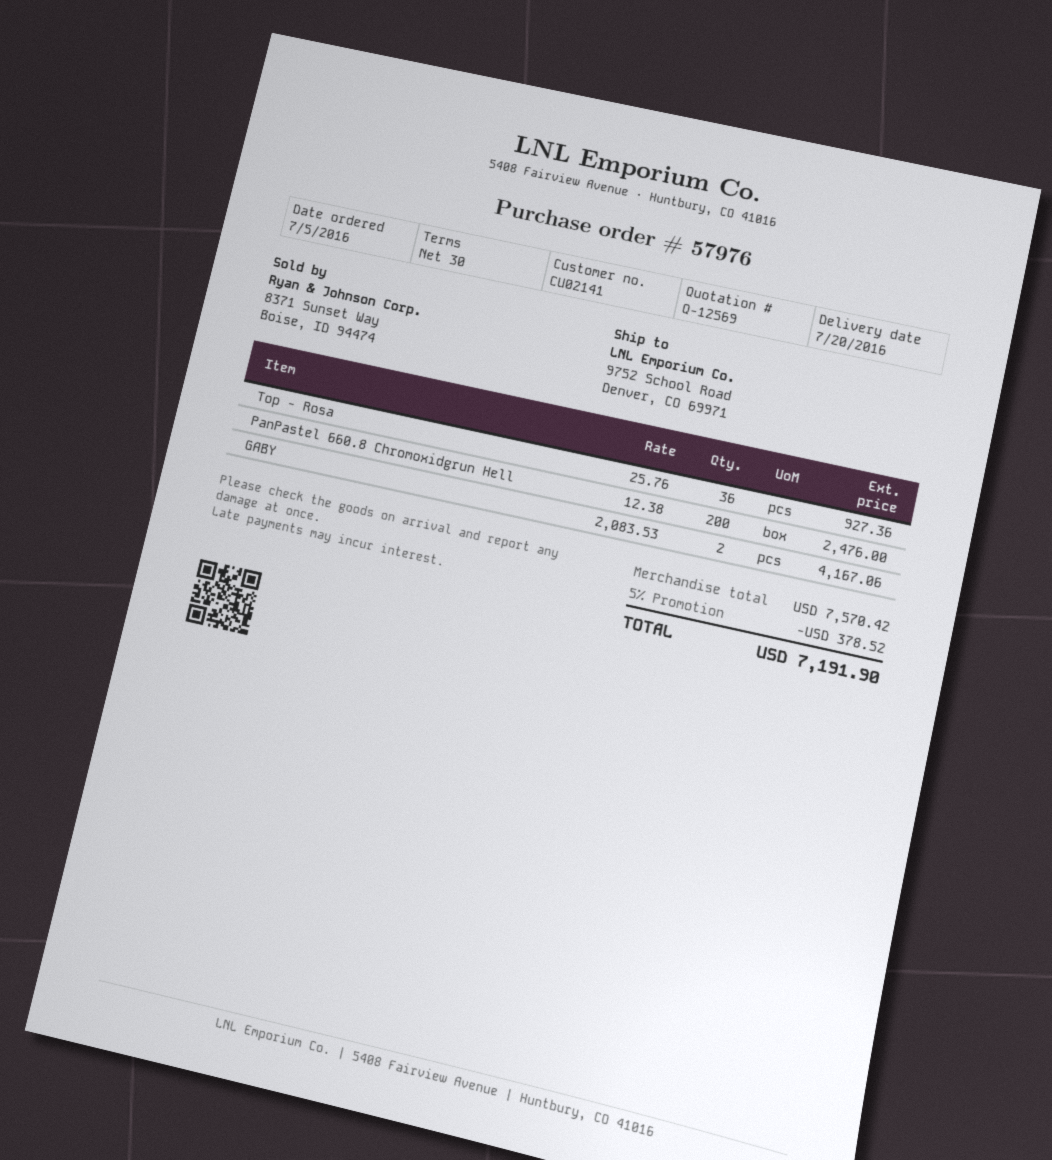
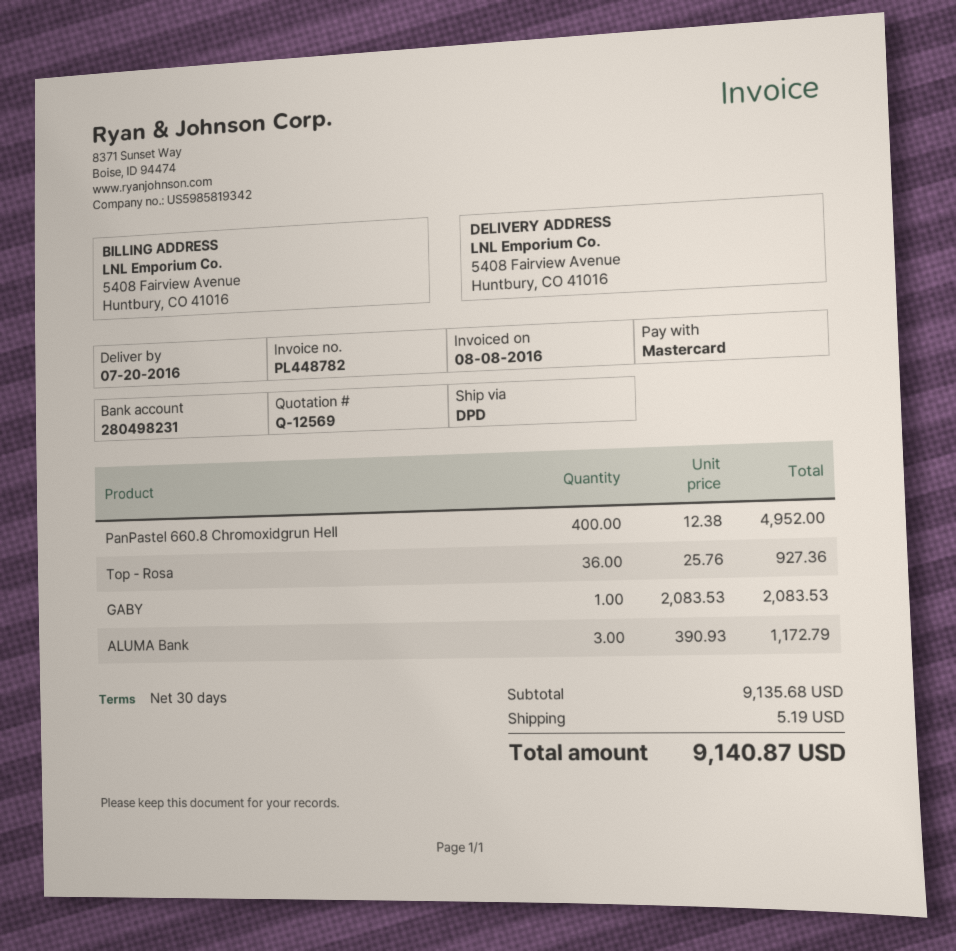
ship to: 9752 School Road, Denver, CO 69971 -> 5408 Fairview Avenue, Huntbury, CO 41016
PanPastel 660.8 Chromoxidgrun Hell: 200 x 12.38 = 2476.00 -> 400 x 12.38 = 4952.00
GABY: 2 x 2083.53 = 4167.06 -> 1 x 2083.53 = 2083.53
ALUMA Bank: none -> 3 x 390.93 = 1172.79
subtotal: 7570.42 -> 9135.68
discount: 5% = 378.52 -> none
shipping: none -> 5.19
total: 7191.90 -> 9140.87

